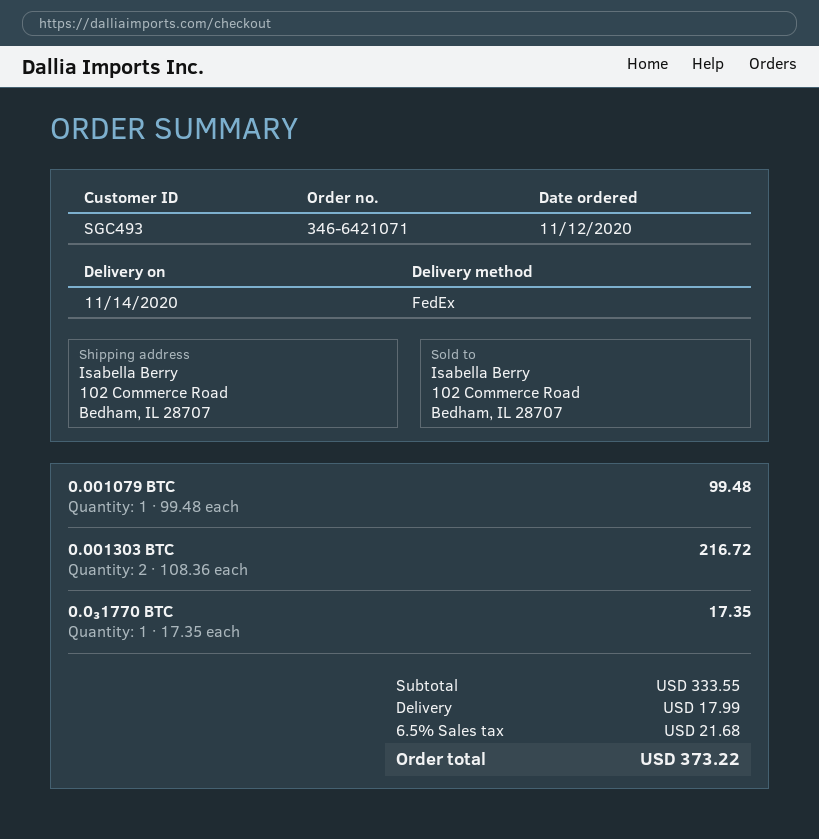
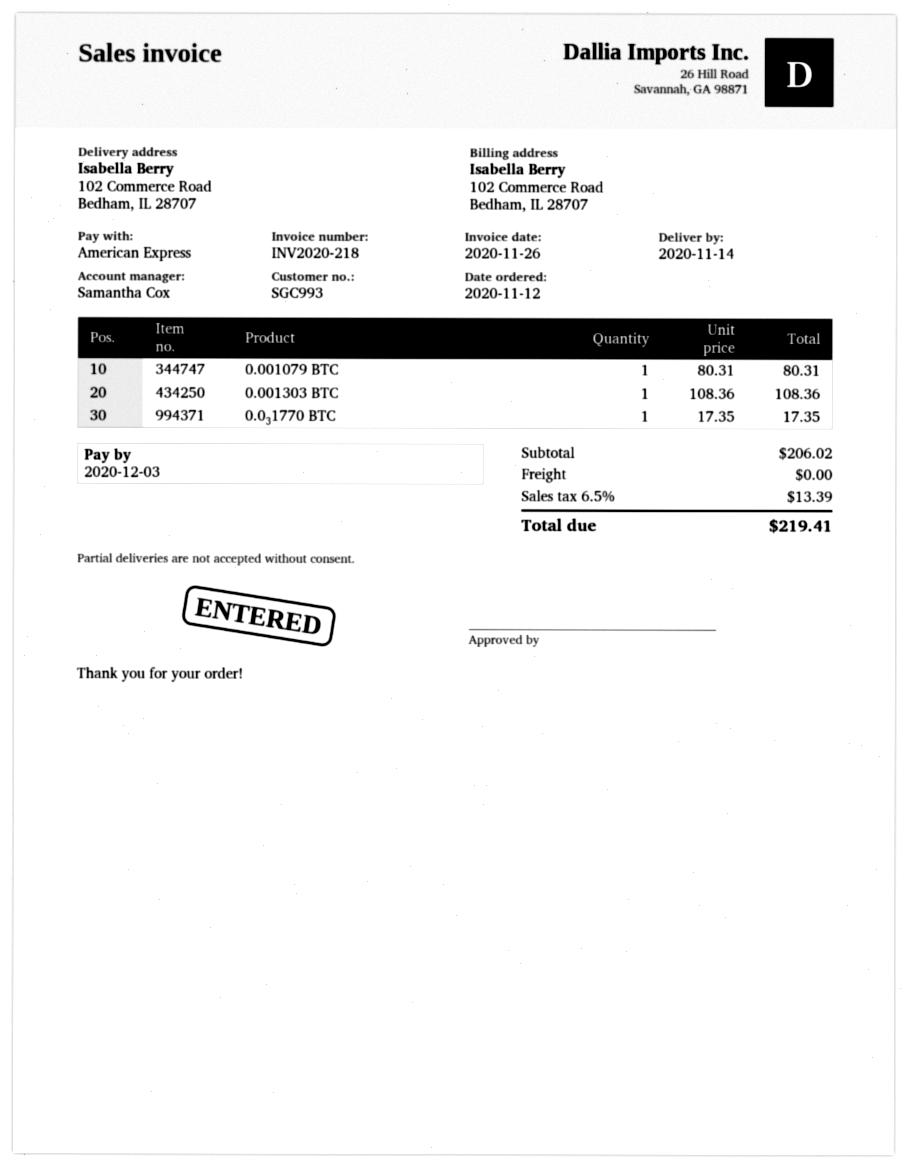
customer number: SGC493 -> SGC993
0.001079 BTC: 1 x 99.48 = 99.48 -> 1 x 80.31 = 80.31
0.001303 BTC: 2 x 108.36 = 216.72 -> 1 x 108.36 = 108.36
subtotal: 333.55 -> 206.02
shipping: 17.99 -> 0.00
tax: 6.5% = 21.68 -> 6.5% = 13.39
total: 373.22 -> 219.41

